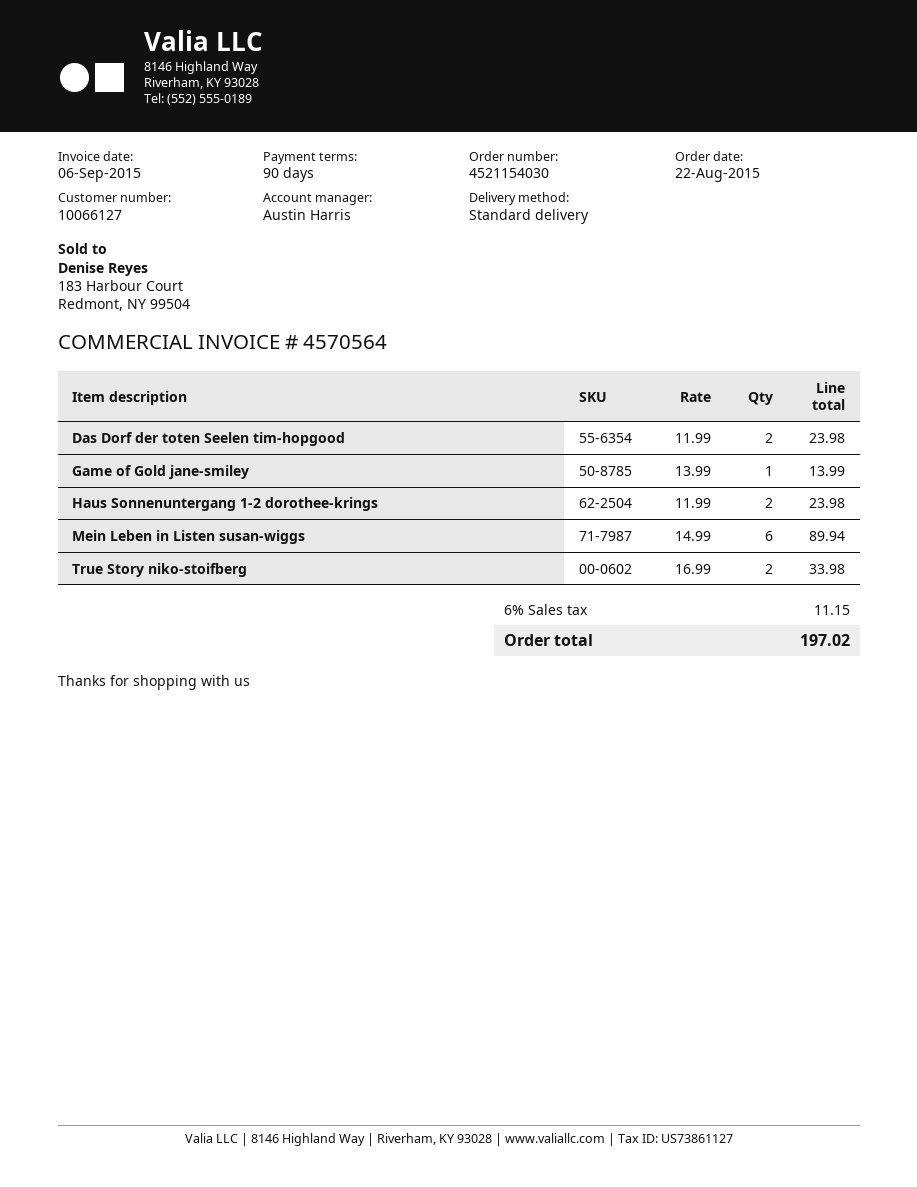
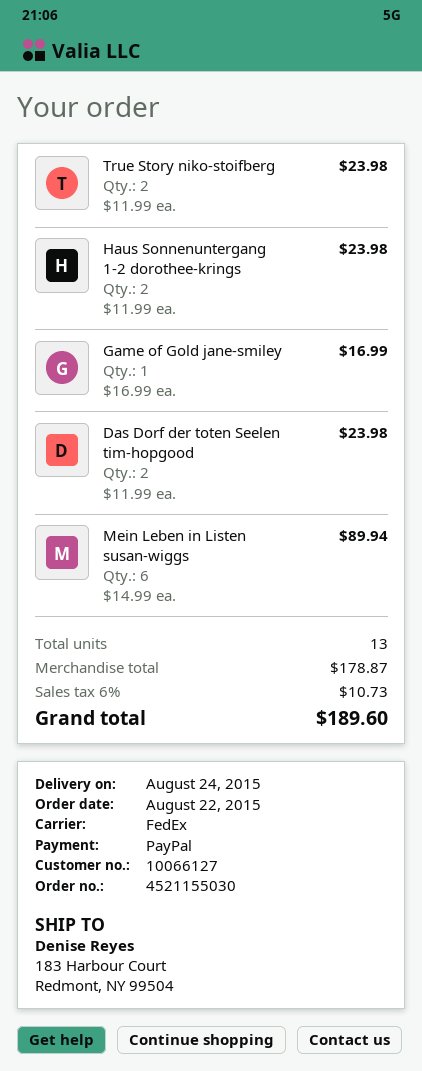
order number: 4521154030 -> 4521155030
shipping method: standard -> FedEx
Game of Gold jane-smiley: 1 x 13.99 = 13.99 -> 1 x 16.99 = 16.99
True Story niko-stoifberg: 2 x 16.99 = 33.98 -> 2 x 11.99 = 23.98
tax: 6% = 11.15 -> 6% = 10.73
total: 197.02 -> 189.60

